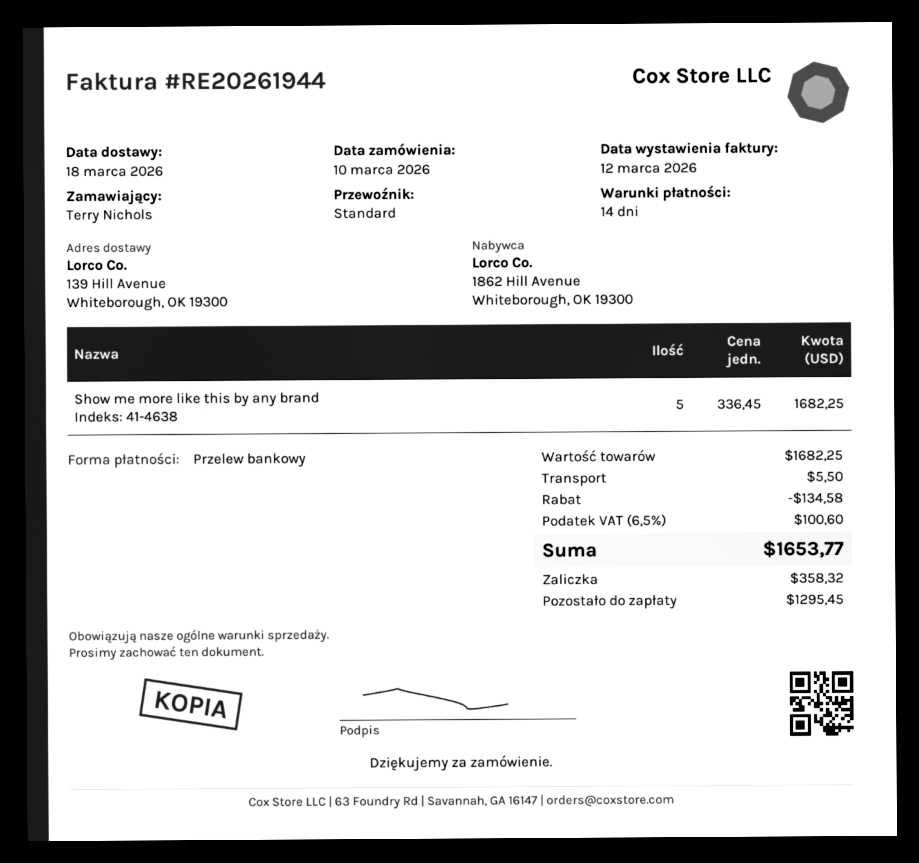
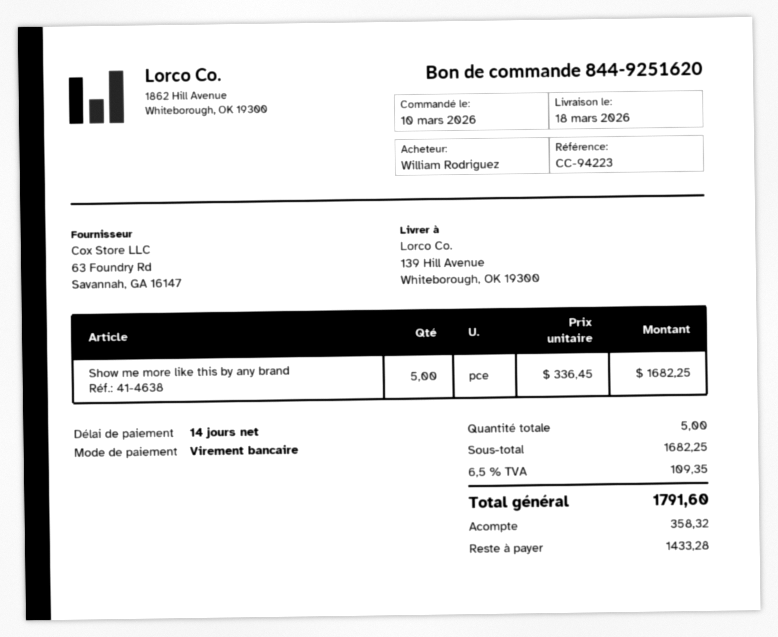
ordered by: Terry Nichols -> William Rodriguez
discount: 134.58 -> none
shipping: 5.50 -> none
tax: 6.5% = 100.60 -> 6.5% = 109.35
total: 1653.77 -> 1791.60
balance: 1295.45 -> 1433.28

